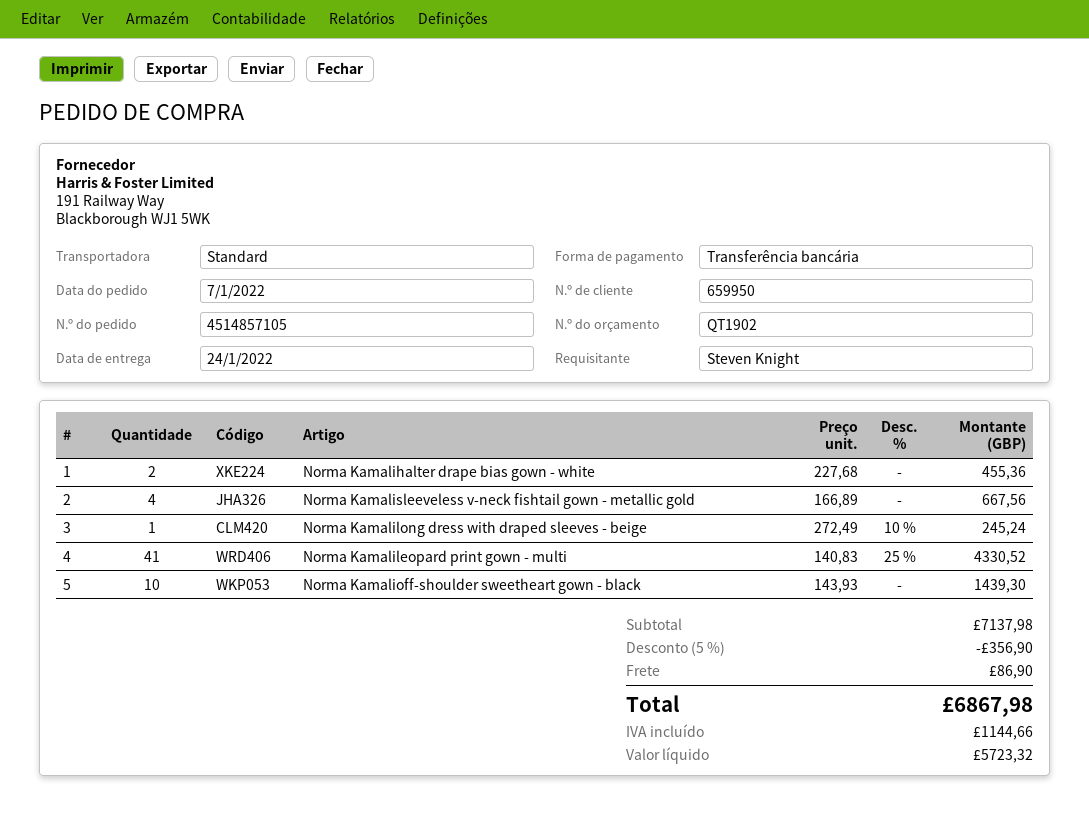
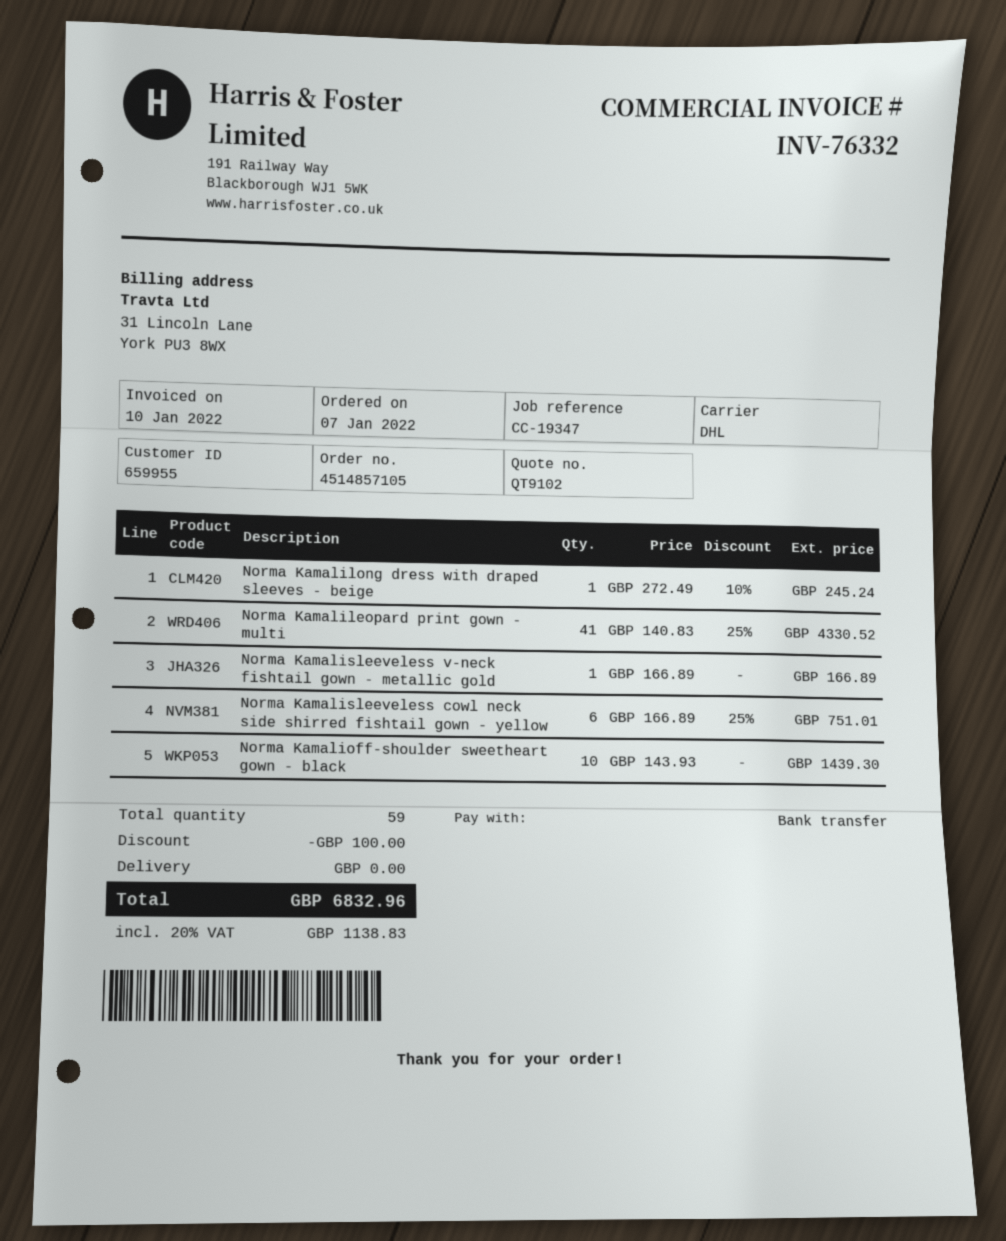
quote number: QT1902 -> QT9102
customer number: 659950 -> 659955
shipping method: standard -> DHL
Norma Kamalihalter drape bias gown - white: 2 x 227.68 = 455.36 -> none
Norma Kamalisleeveless v-neck fishtail gown - metallic gold: 4 x 166.89 = 667.56 -> 1 x 166.89 = 166.89
Norma Kamalisleeveless cowl neck side shirred fishtail gown - yellow: none -> 6 x 166.89 - 25% = 751.01
discount: 356.90 -> 100.00
shipping: 86.90 -> 0.00
tax: 1144.66 -> 1138.83
total: 6867.98 -> 6832.96

